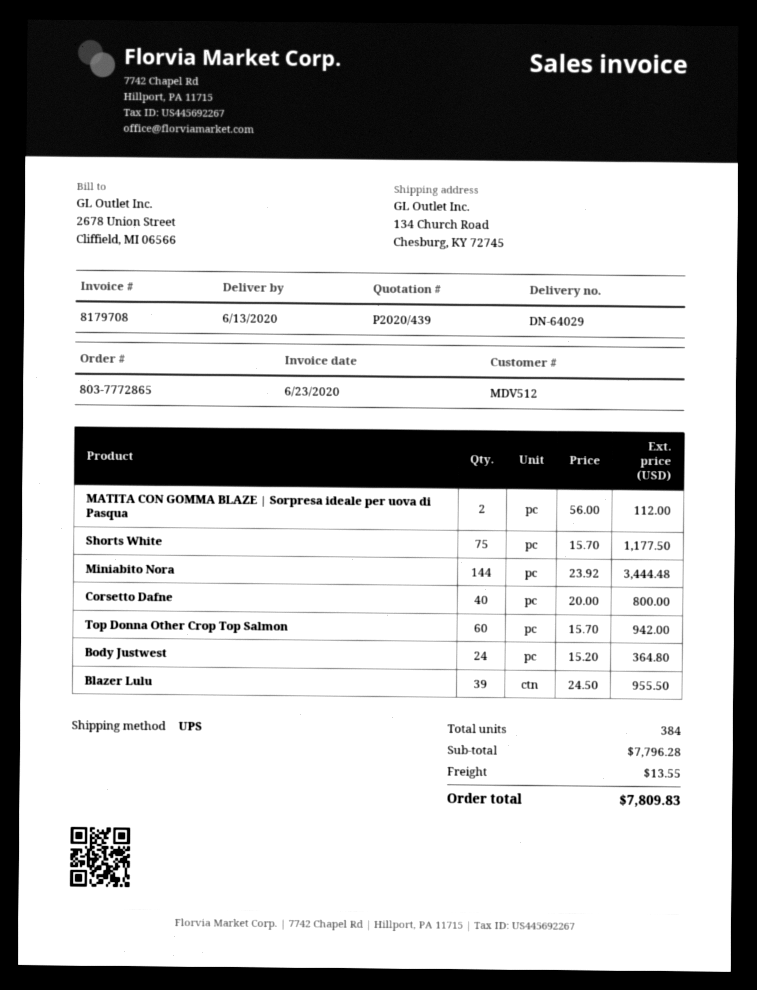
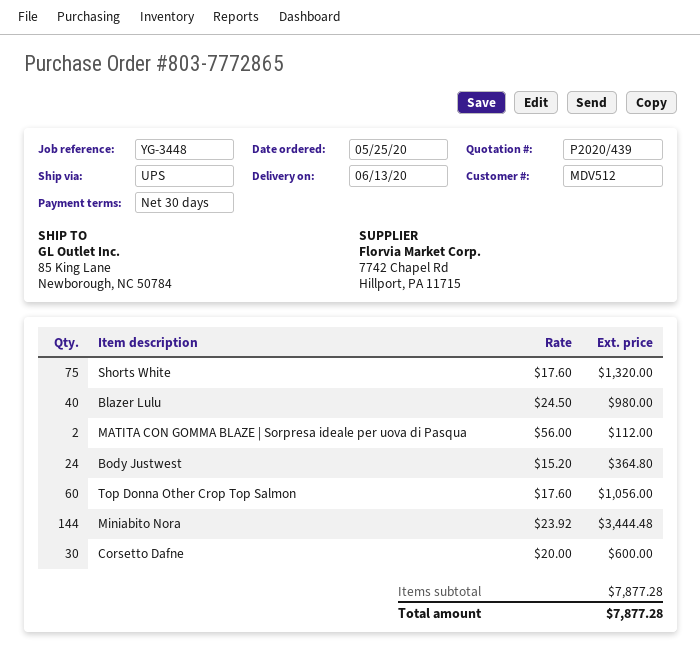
ship to: 134 Church Road, Chesburg, KY 72745 -> 85 King Lane, Newborough, NC 50784
Shorts White: 75 x 15.70 = 1177.50 -> 75 x 17.60 = 1320.00
Corsetto Dafne: 40 x 20.00 = 800.00 -> 30 x 20.00 = 600.00
Top Donna Other Crop Top Salmon: 60 x 15.70 = 942.00 -> 60 x 17.60 = 1056.00
Blazer Lulu: 39 x 24.50 = 955.50 -> 40 x 24.50 = 980.00
subtotal: 7796.28 -> 7877.28
shipping: 13.55 -> none
total: 7809.83 -> 7877.28

